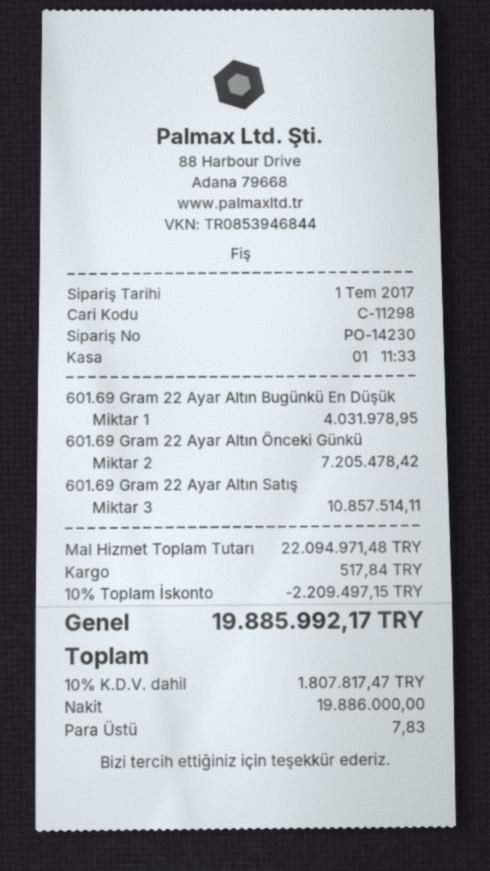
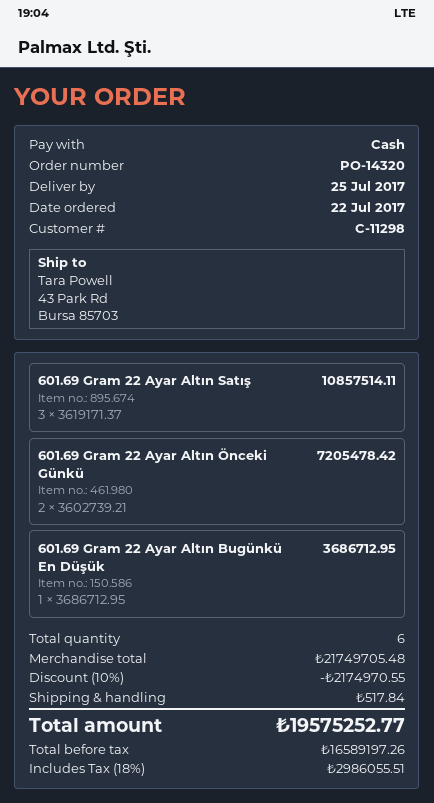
order number: PO-14230 -> PO-14320
order date: 2017-07-01 -> 2017-07-22
601.69 Gram 22 Ayar Altın Bugünkü En Düşük: 1 for 4031978.95 -> 1 for 3686712.95
subtotal: 22094971.48 -> 21749705.48
discount: 10% = 2209497.15 -> 10% = 2174970.55
tax: 10% = 1807817.47 -> 18% = 2986055.51
total: 19885992.17 -> 19575252.77

